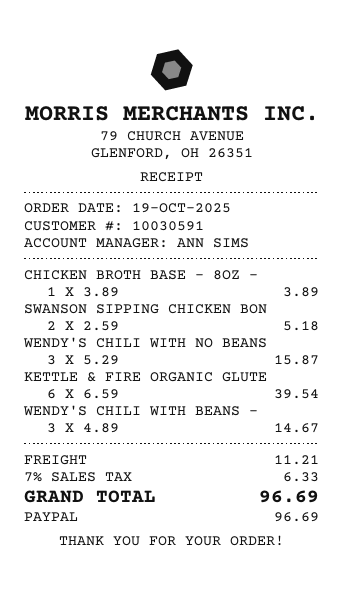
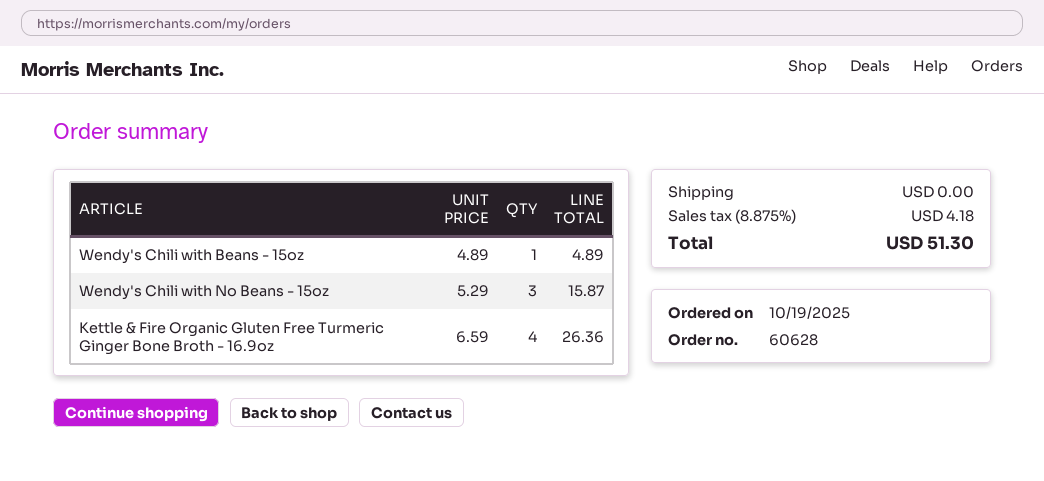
CHICKEN BROTH BASE - 8OZ -: 1 x 3.89 = 3.89 -> none
SWANSON SIPPING CHICKEN BON: 2 x 2.59 = 5.18 -> none
KETTLE & FIRE ORGANIC GLUTE: 6 x 6.59 = 39.54 -> 4 x 6.59 = 26.36
WENDY'S CHILI WITH BEANS -: 3 x 4.89 = 14.67 -> 1 x 4.89 = 4.89
shipping: 11.21 -> 0.00
tax: 7% = 6.33 -> 8.875% = 4.18
total: 96.69 -> 51.30

